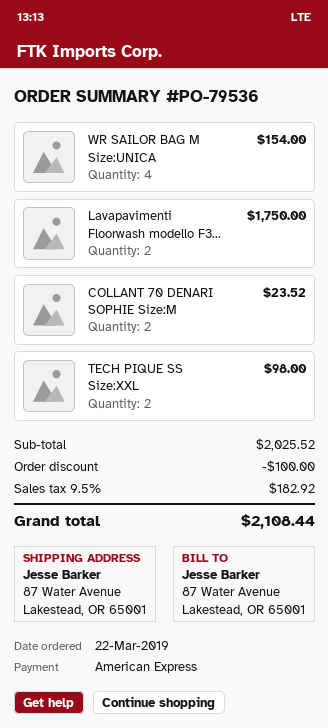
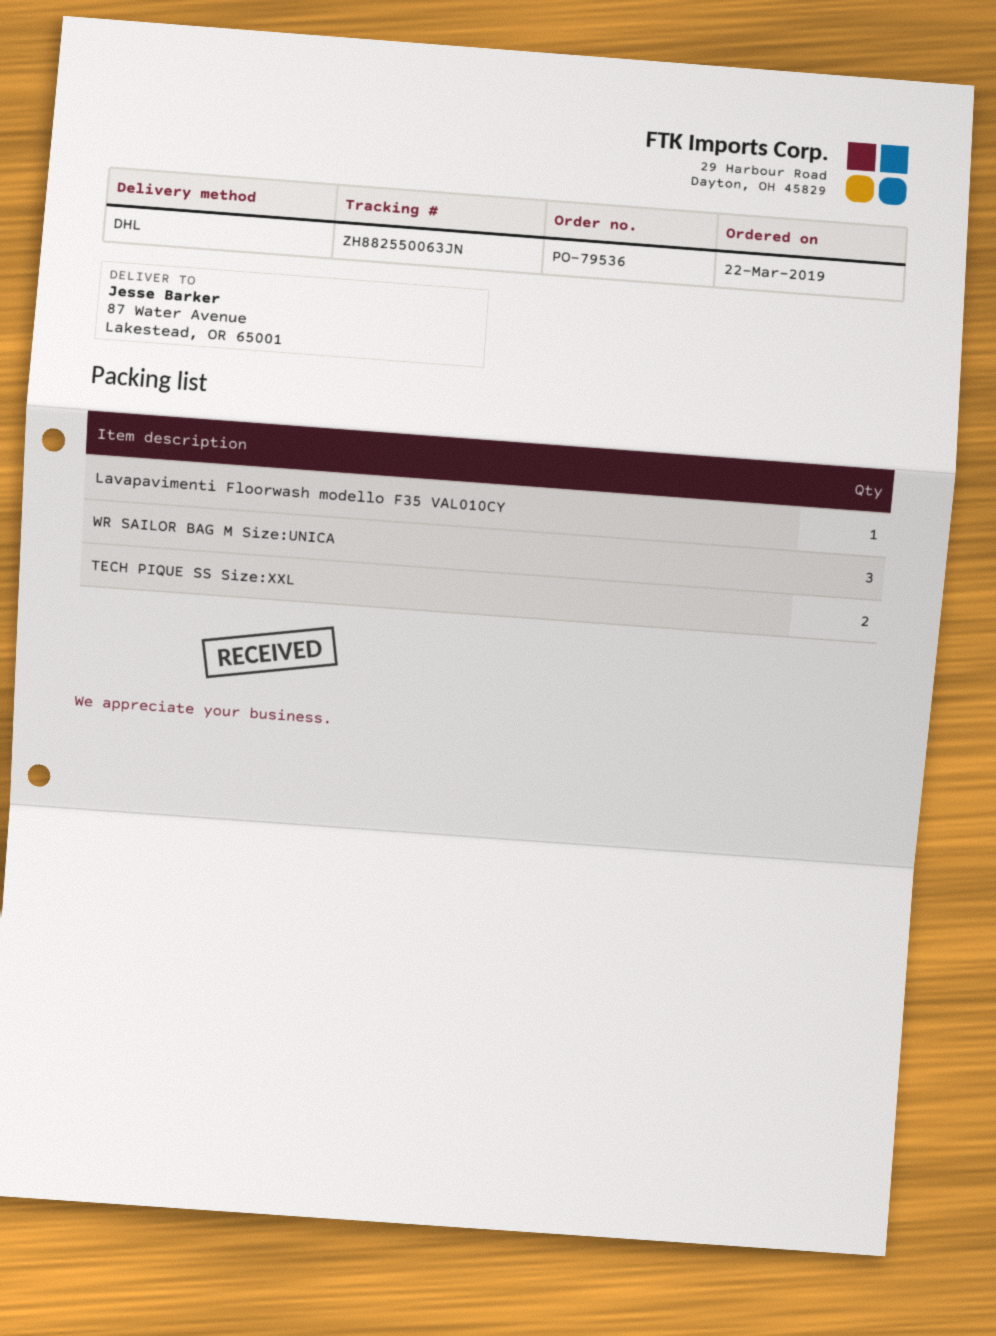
WR SAILOR BAG M Size:UNICA: 4 -> 3
Lavapavimenti Floorwash modello F3...: 2 -> 1
COLLANT 70 DENARI SOPHIE Size:M: 2 -> none

